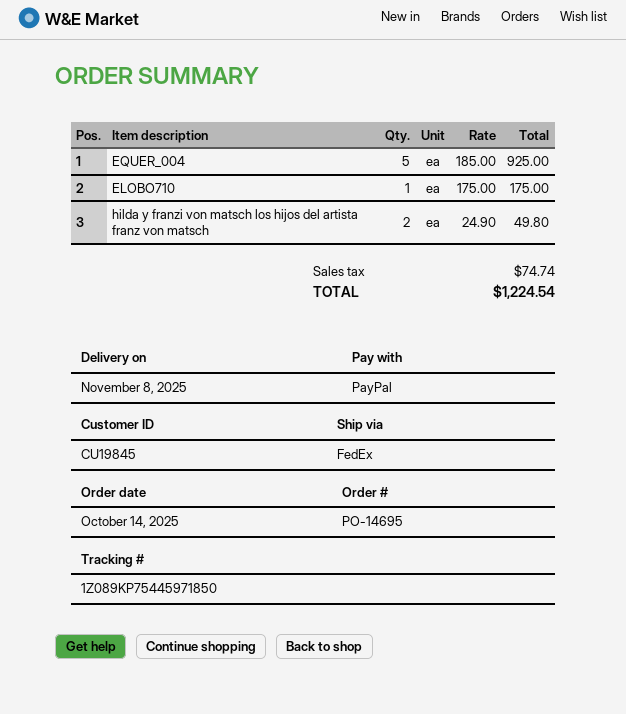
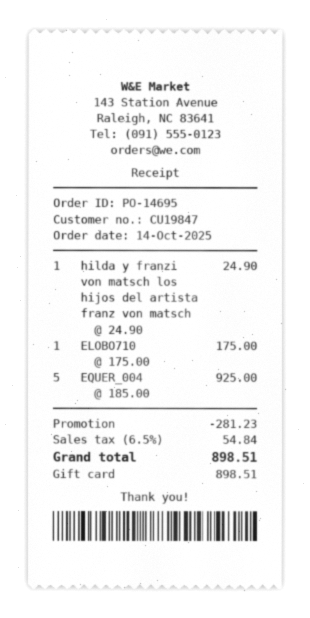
customer number: CU19845 -> CU19847
payment method: PayPal -> gift card
hilda y franzi von matsch los hijos del artista franz von matsch: 2 x 24.90 = 49.80 -> 1 x 24.90 = 24.90
discount: none -> 281.23
tax: 74.74 -> 54.84
total: 1224.54 -> 898.51

